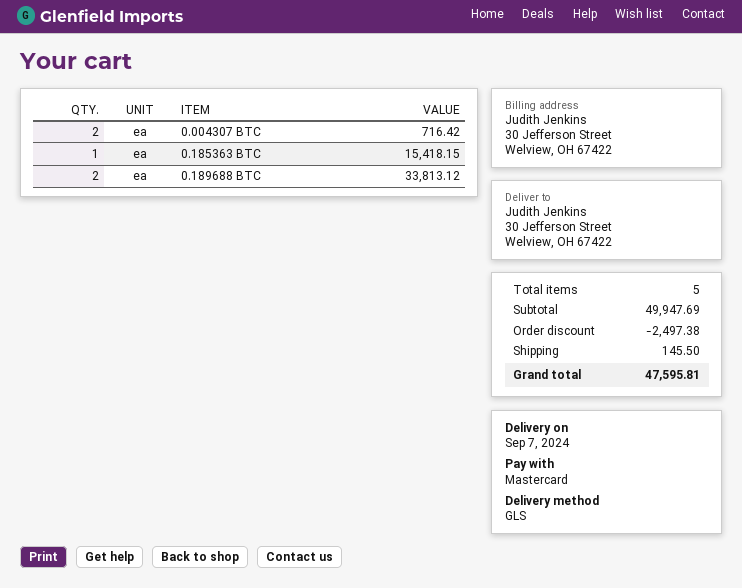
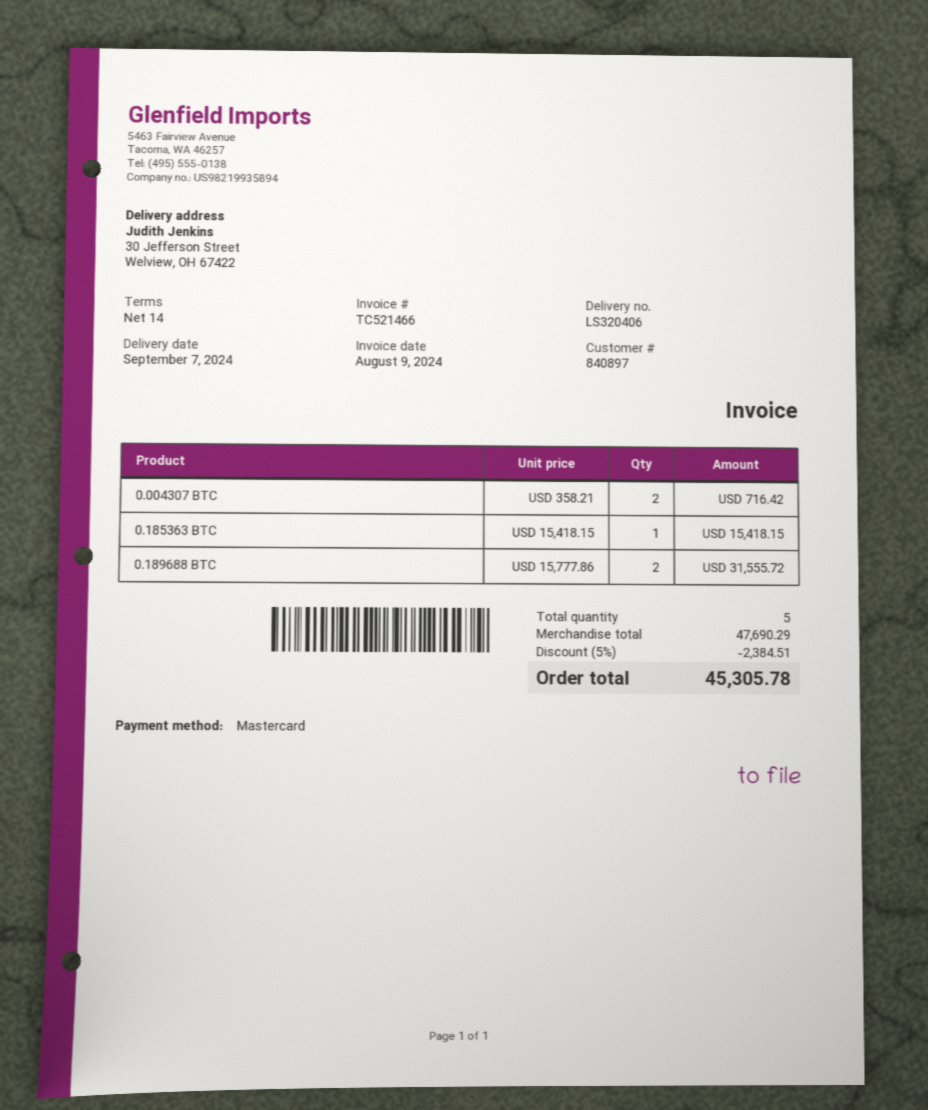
0.189688 BTC: 2 for 33813.12 -> 2 for 31555.72
subtotal: 49947.69 -> 47690.29
discount: 2497.38 -> 2384.51
shipping: 145.50 -> none
total: 47595.81 -> 45305.78

